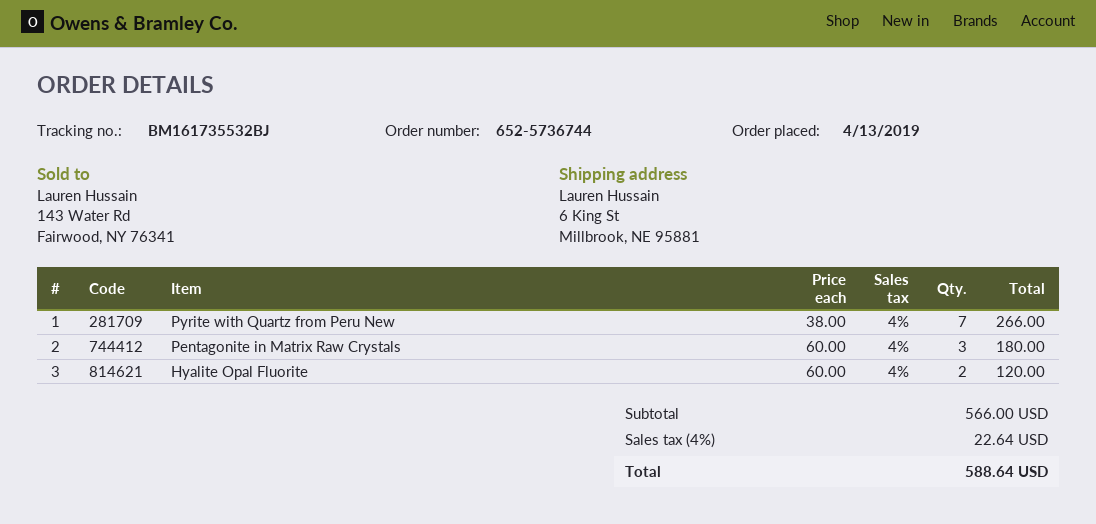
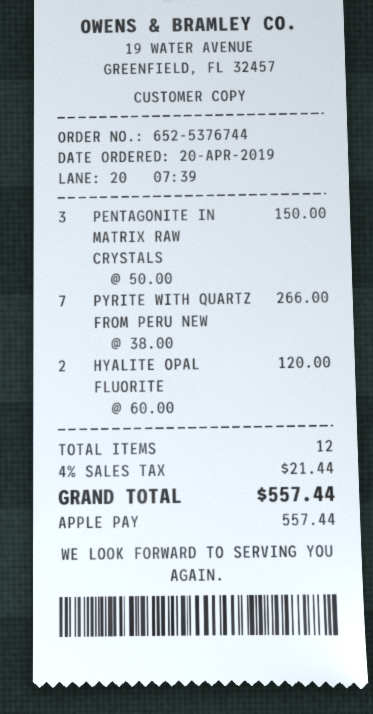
order number: 652-5736744 -> 652-5376744
order date: 2019-04-13 -> 2019-04-20
Pentagonite in Matrix Raw Crystals: 3 x 60.00 = 180.00 -> 3 x 50.00 = 150.00
tax: 4% = 22.64 -> 4% = 21.44
total: 588.64 -> 557.44

